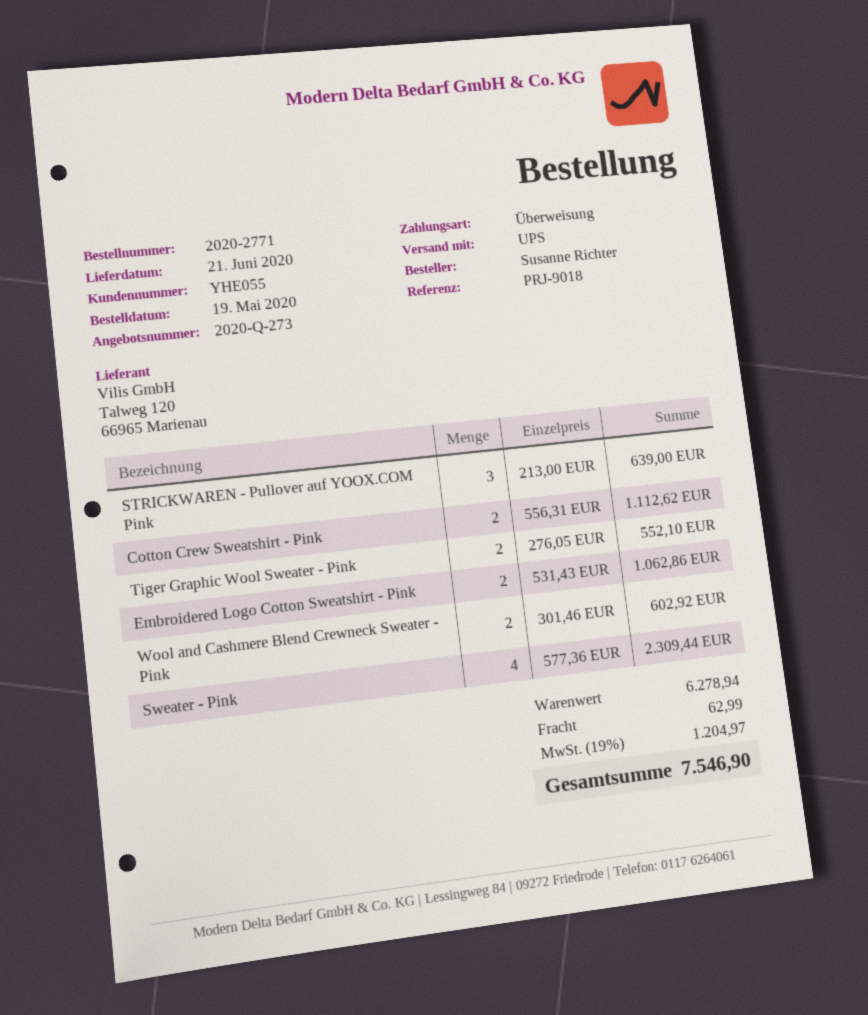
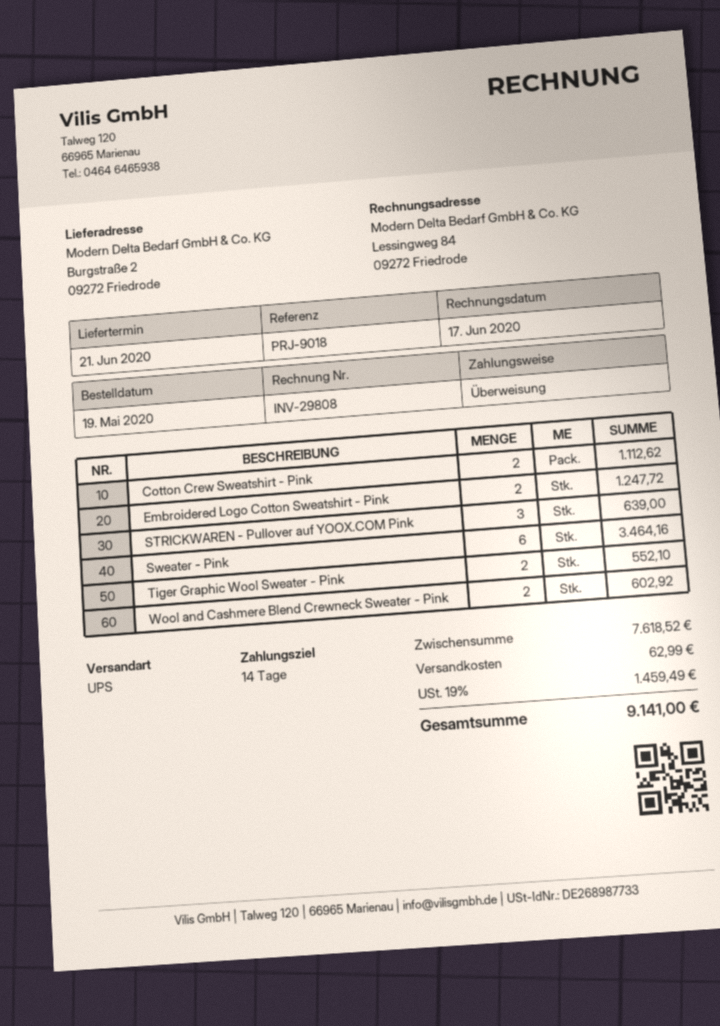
Embroidered Logo Cotton Sweatshirt - Pink: 2 for 1062.86 -> 2 for 1247.72
Sweater - Pink: 4 for 2309.44 -> 6 for 3464.16
subtotal: 6278.94 -> 7618.52
tax: 19% = 1204.97 -> 19% = 1459.49
total: 7546.90 -> 9141.00

